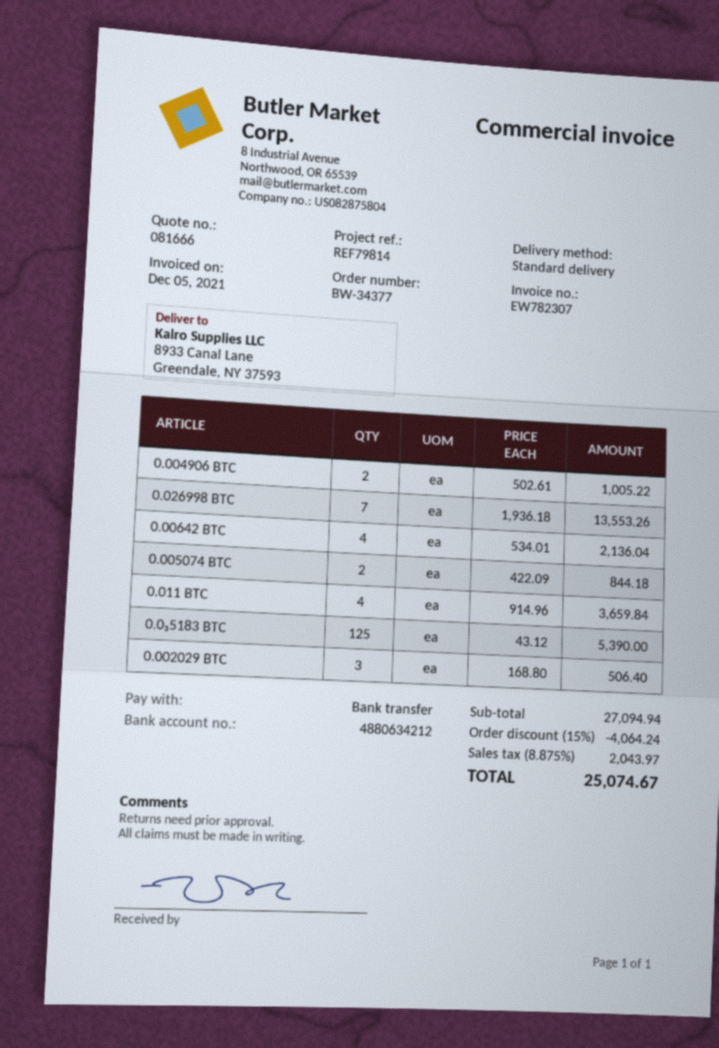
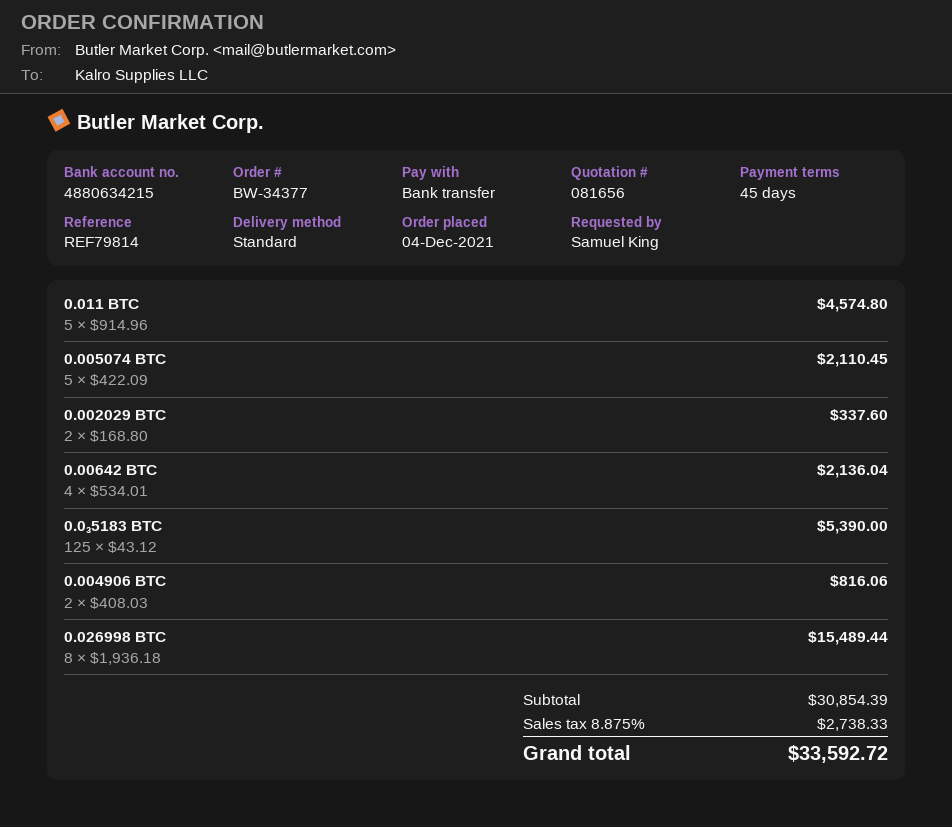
quote number: 081666 -> 081656
bank account: 4880634212 -> 4880634215
0.004906 BTC: 2 x 502.61 = 1005.22 -> 2 x 408.03 = 816.06
0.026998 BTC: 7 x 1936.18 = 13553.26 -> 8 x 1936.18 = 15489.44
0.005074 BTC: 2 x 422.09 = 844.18 -> 5 x 422.09 = 2110.45
0.011 BTC: 4 x 914.96 = 3659.84 -> 5 x 914.96 = 4574.80
0.002029 BTC: 3 x 168.80 = 506.40 -> 2 x 168.80 = 337.60
subtotal: 27094.94 -> 30854.39
discount: 15% = 4064.24 -> none
tax: 8.875% = 2043.97 -> 8.875% = 2738.33
total: 25074.67 -> 33592.72

